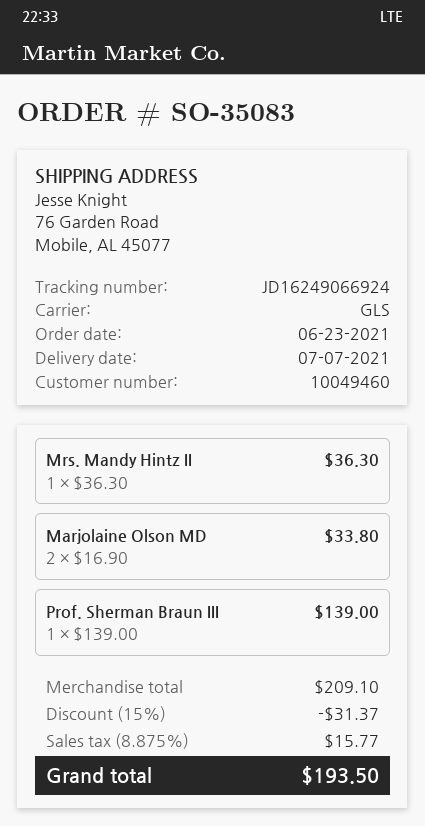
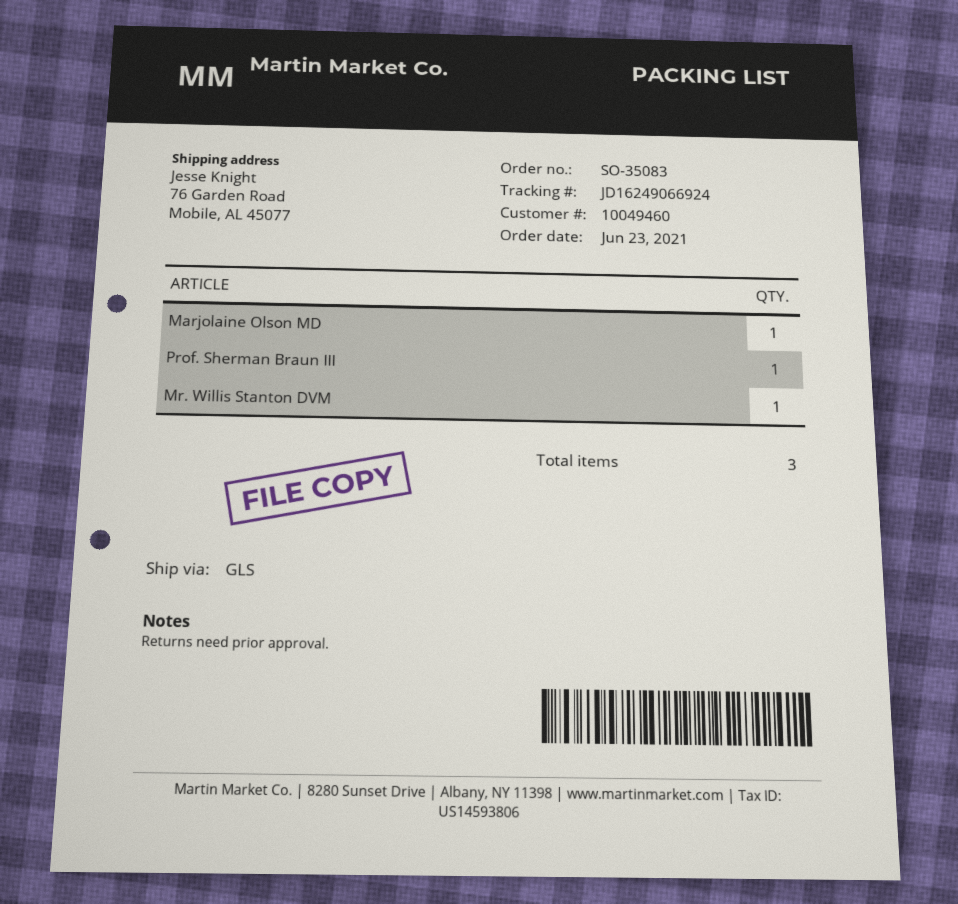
Mrs. Mandy Hintz II: 1 -> none
Marjolaine Olson MD: 2 -> 1
Mr. Willis Stanton DVM: none -> 1

